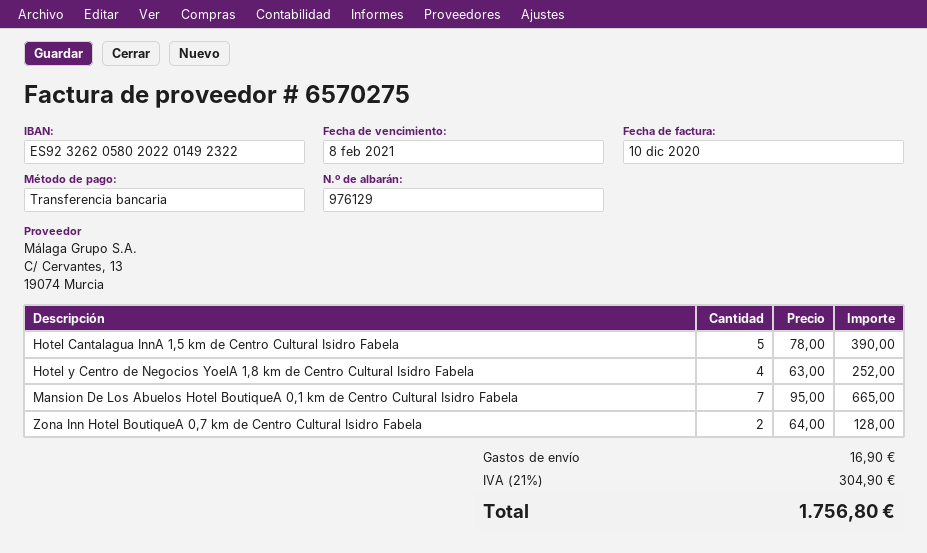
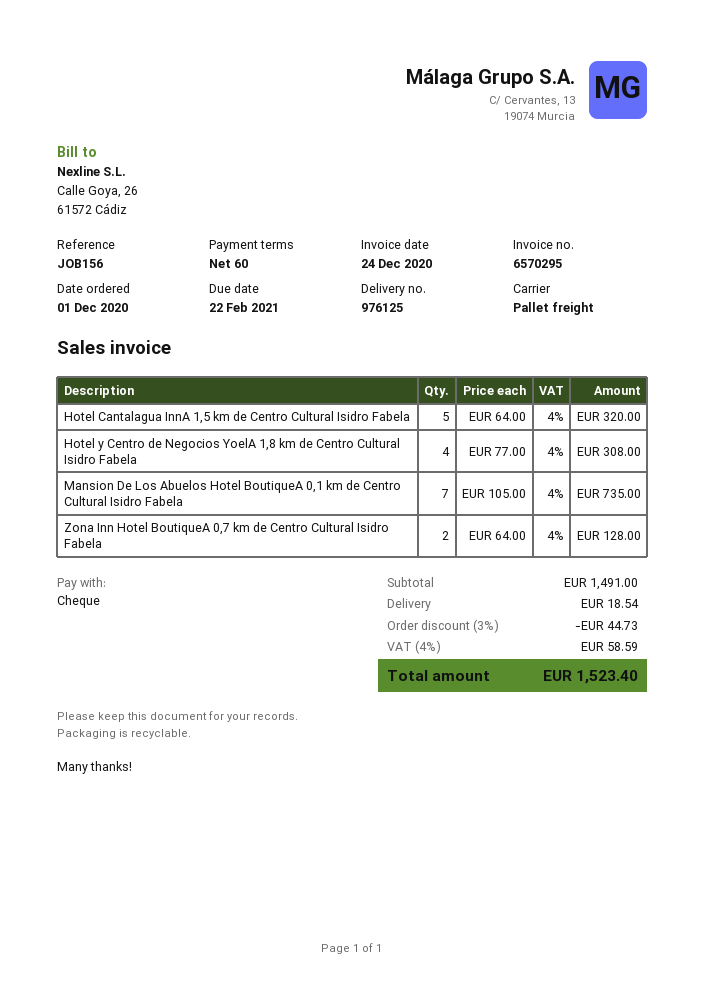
delivery note number: 976129 -> 976125
invoice number: 6570275 -> 6570295
invoice date: 2020-12-10 -> 2020-12-24
due date: 2021-02-08 -> 2021-02-22
payment method: bank transfer -> cheque
Hotel Cantalagua InnA 1,5 km de Centro Cultural Isidro Fabela: 5 x 78.00 = 390.00 -> 5 x 64.00 = 320.00
Hotel y Centro de Negocios YoelA 1,8 km de Centro Cultural Isidro Fabela: 4 x 63.00 = 252.00 -> 4 x 77.00 = 308.00
Mansion De Los Abuelos Hotel BoutiqueA 0,1 km de Centro Cultural Isidro Fabela: 7 x 95.00 = 665.00 -> 7 x 105.00 = 735.00
discount: none -> 3% = 44.73
shipping: 16.90 -> 18.54
tax: 21% = 304.90 -> 4% = 58.59
total: 1756.80 -> 1523.40

